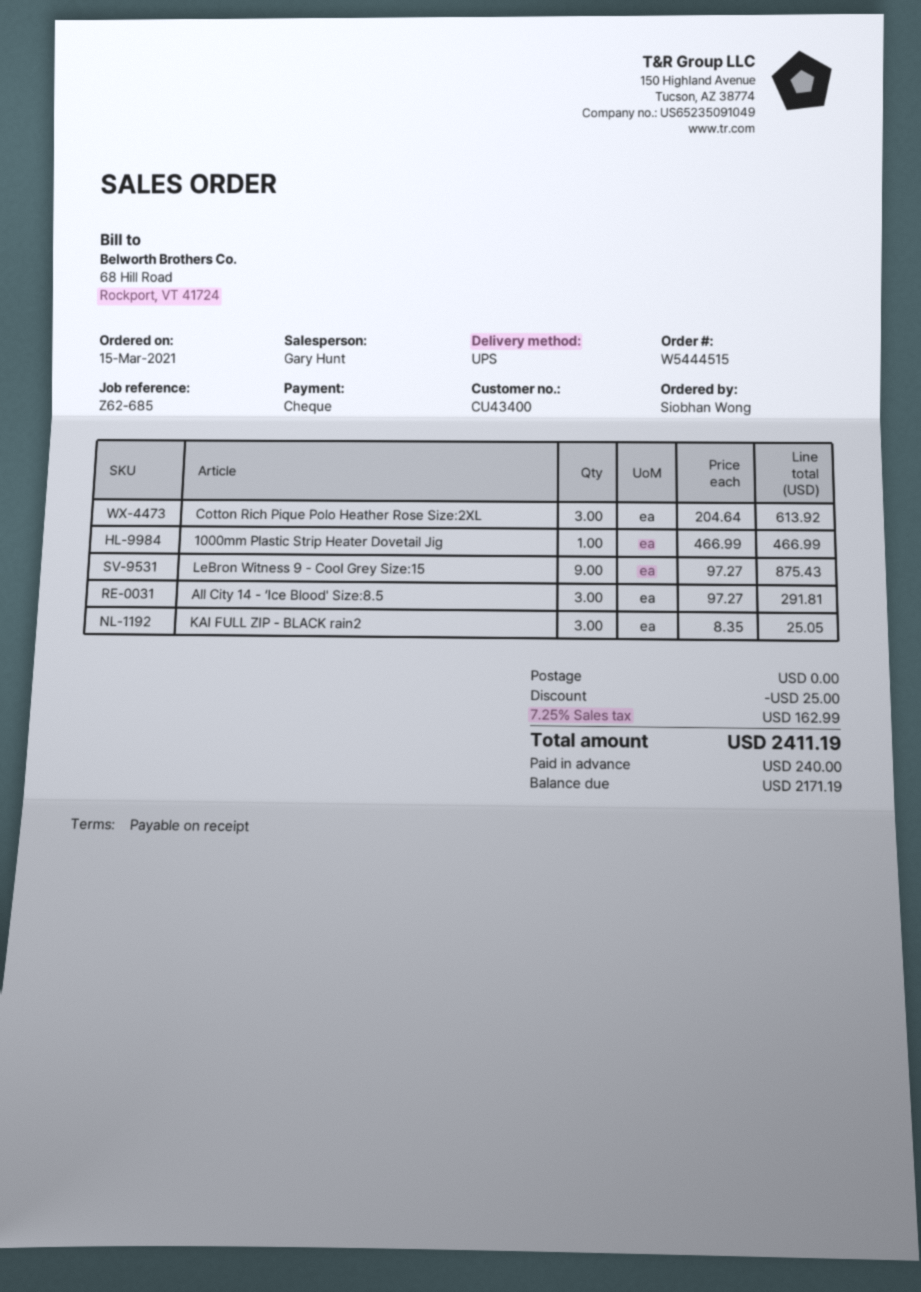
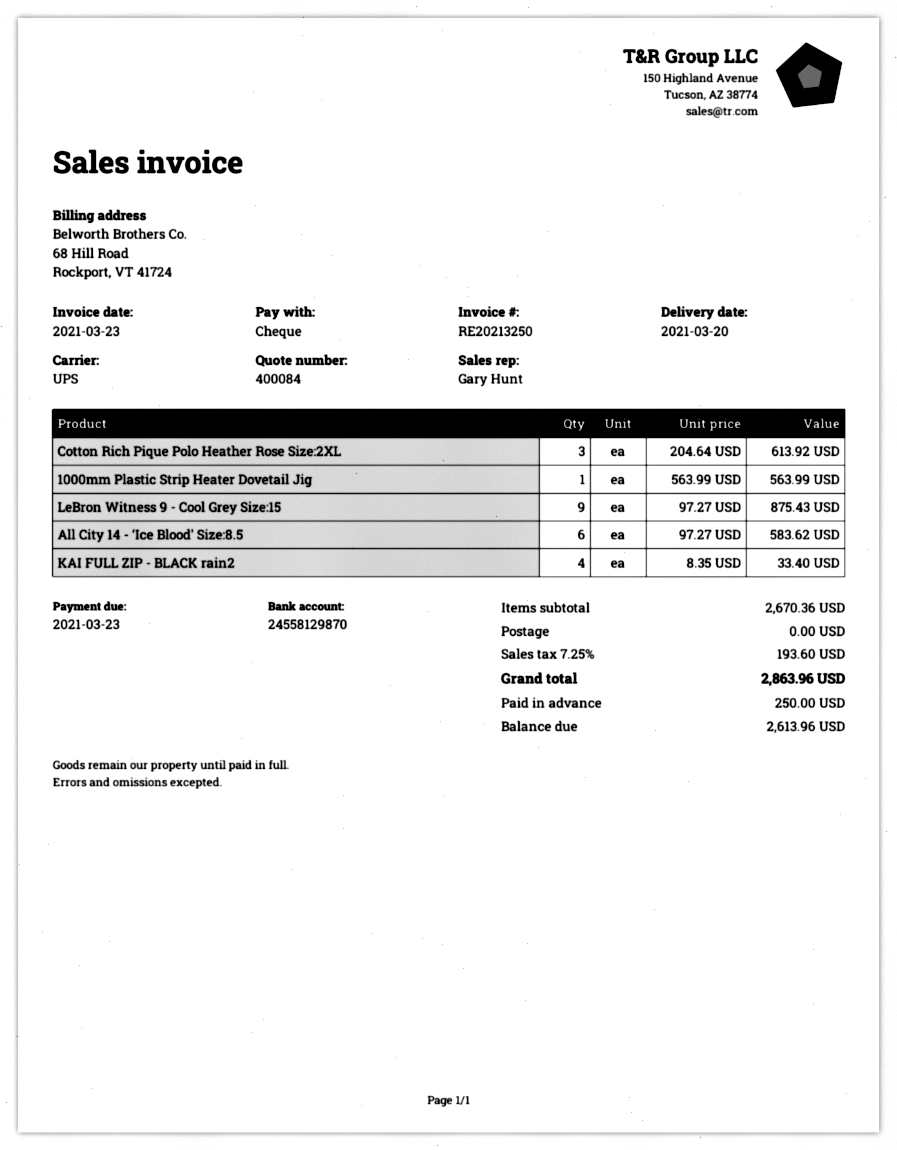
1000mm Plastic Strip Heater Dovetail Jig: 1 x 466.99 = 466.99 -> 1 x 563.99 = 563.99
All City 14 - ‘Ice Blood' Size:8.5: 3 x 97.27 = 291.81 -> 6 x 97.27 = 583.62
KAI FULL ZIP - BLACK rain2: 3 x 8.35 = 25.05 -> 4 x 8.35 = 33.40
discount: 25.00 -> none
tax: 7.25% = 162.99 -> 7.25% = 193.60
total: 2411.19 -> 2863.96
deposit: 240.00 -> 250.00
balance: 2171.19 -> 2613.96

